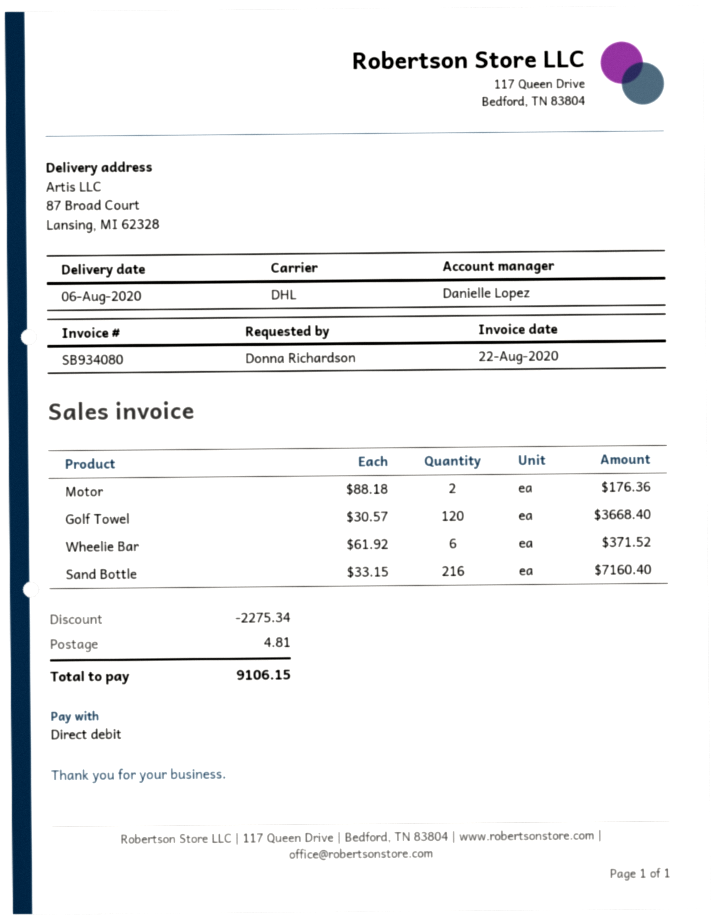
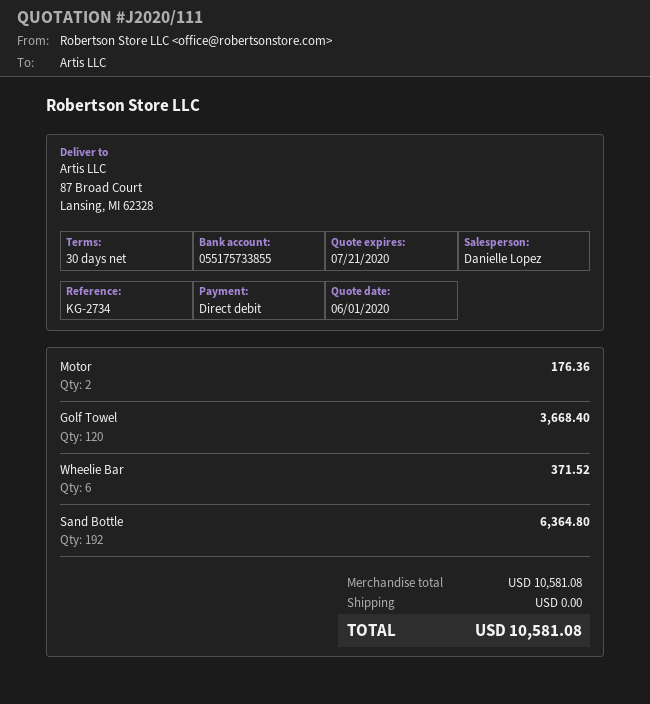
Sand Bottle: 216 for 7160.40 -> 192 for 6364.80
discount: 2275.34 -> none
shipping: 4.81 -> 0.00
total: 9106.15 -> 10581.08

